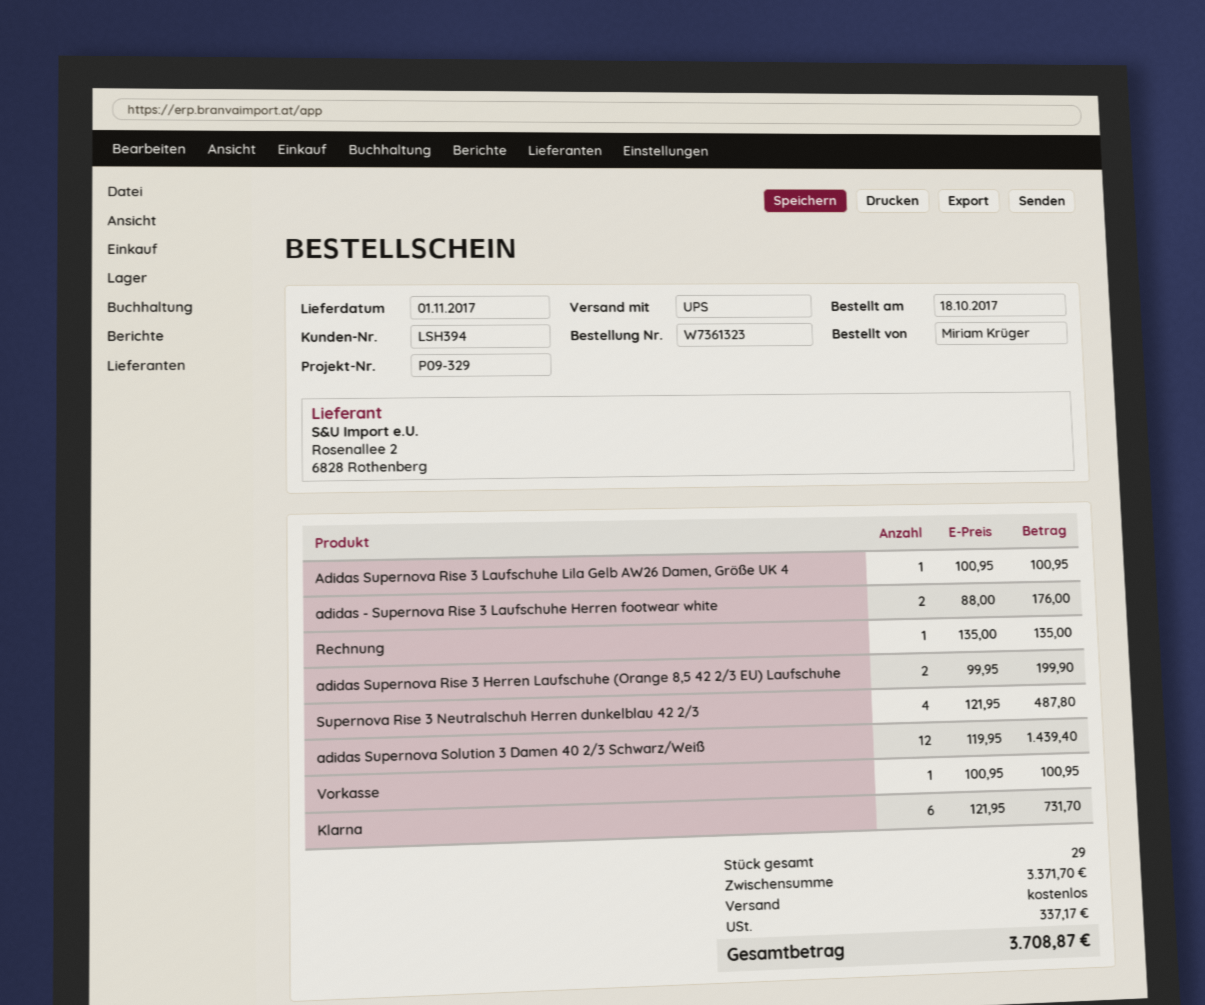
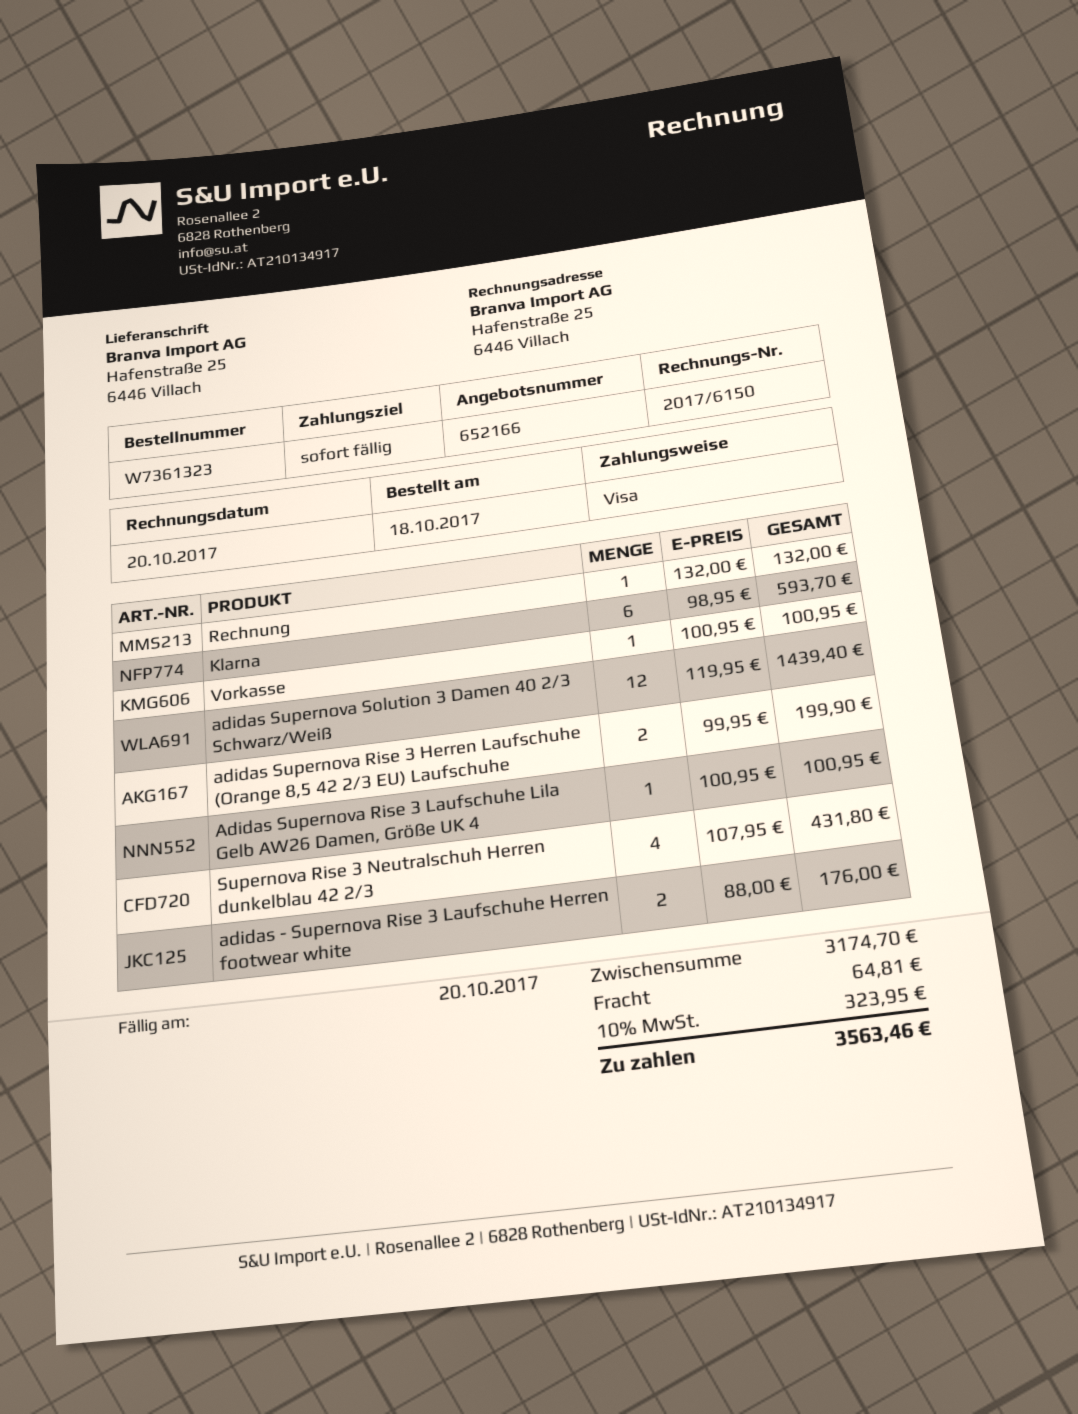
Rechnung: 1 x 135.00 = 135.00 -> 1 x 132.00 = 132.00
Supernova Rise 3 Neutralschuh Herren dunkelblau 42 2/3: 4 x 121.95 = 487.80 -> 4 x 107.95 = 431.80
Klarna: 6 x 121.95 = 731.70 -> 6 x 98.95 = 593.70
subtotal: 3371.70 -> 3174.70
shipping: 0.00 -> 64.81
tax: 337.17 -> 323.95
total: 3708.87 -> 3563.46

